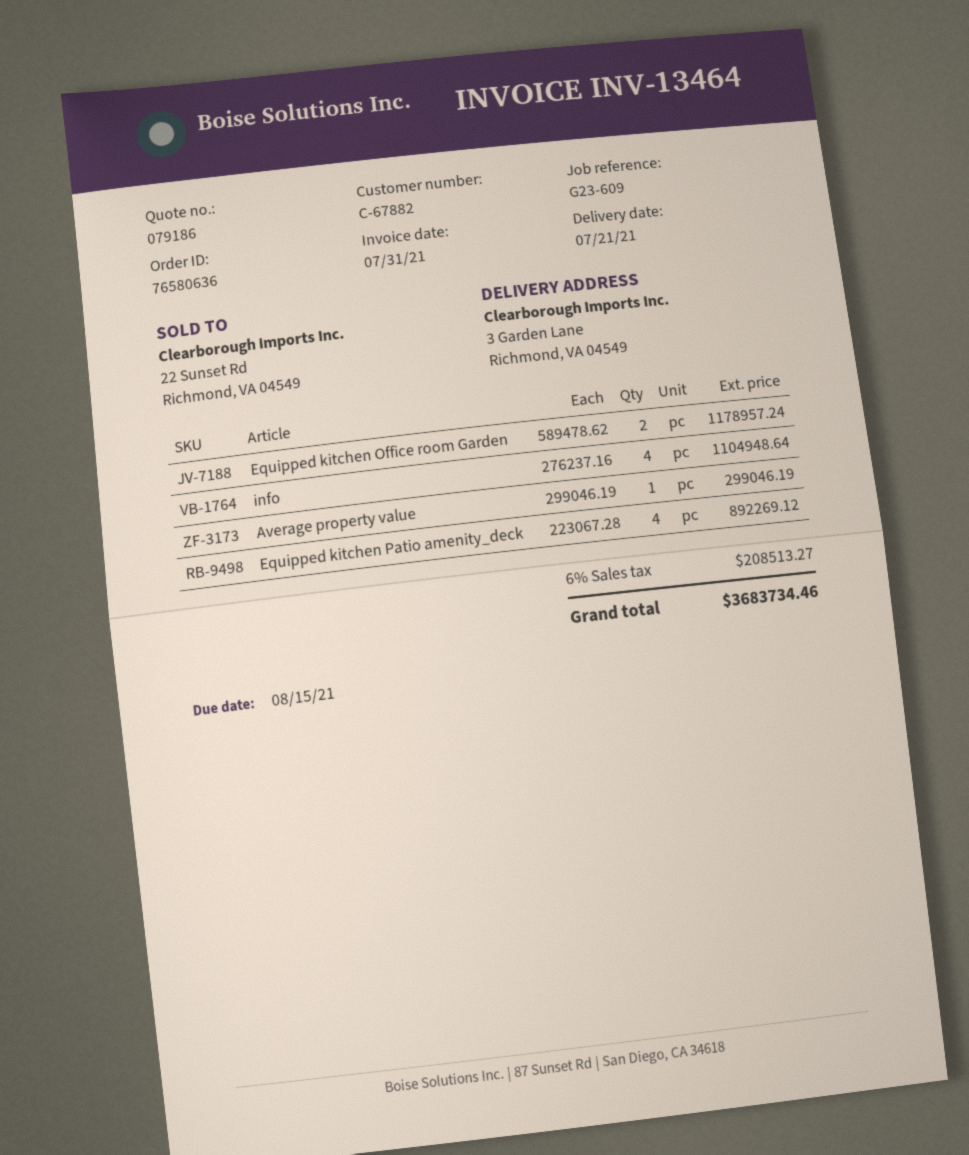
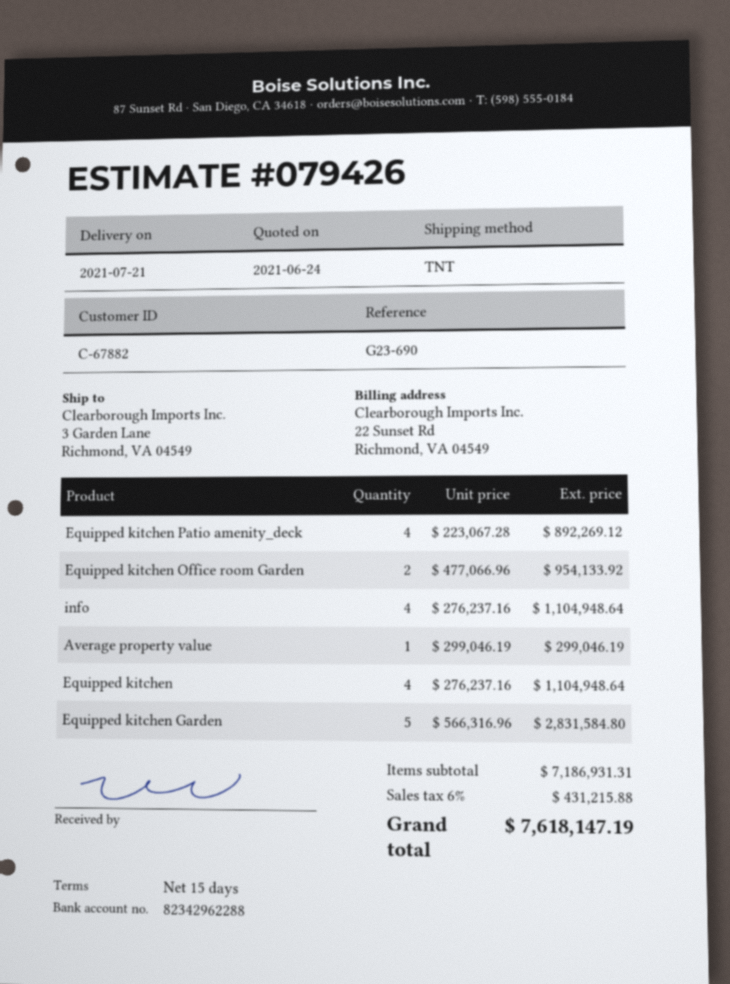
quote number: 079186 -> 079426
reference: G23-609 -> G23-690
Equipped kitchen Office room Garden: 2 x 589478.62 = 1178957.24 -> 2 x 477066.96 = 954133.92
Equipped kitchen: none -> 4 x 276237.16 = 1104948.64
Equipped kitchen Garden: none -> 5 x 566316.96 = 2831584.80
tax: 6% = 208513.27 -> 6% = 431215.88
total: 3683734.46 -> 7618147.19

